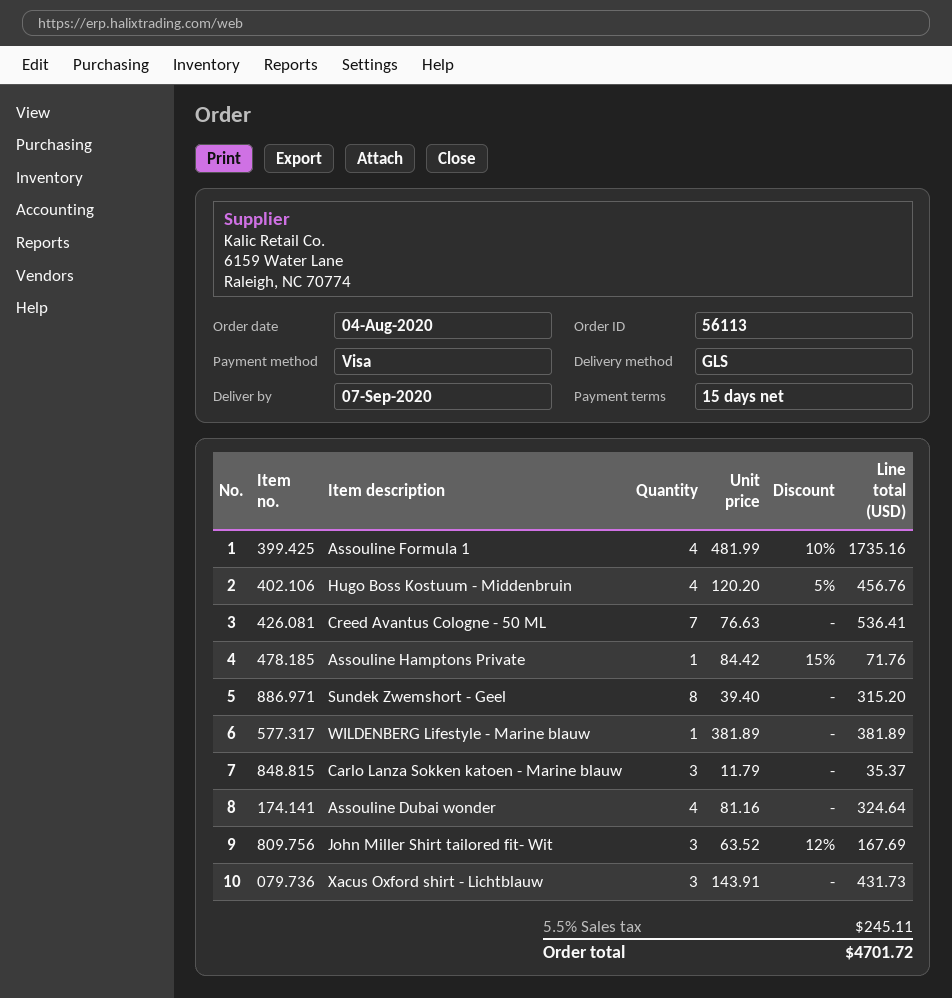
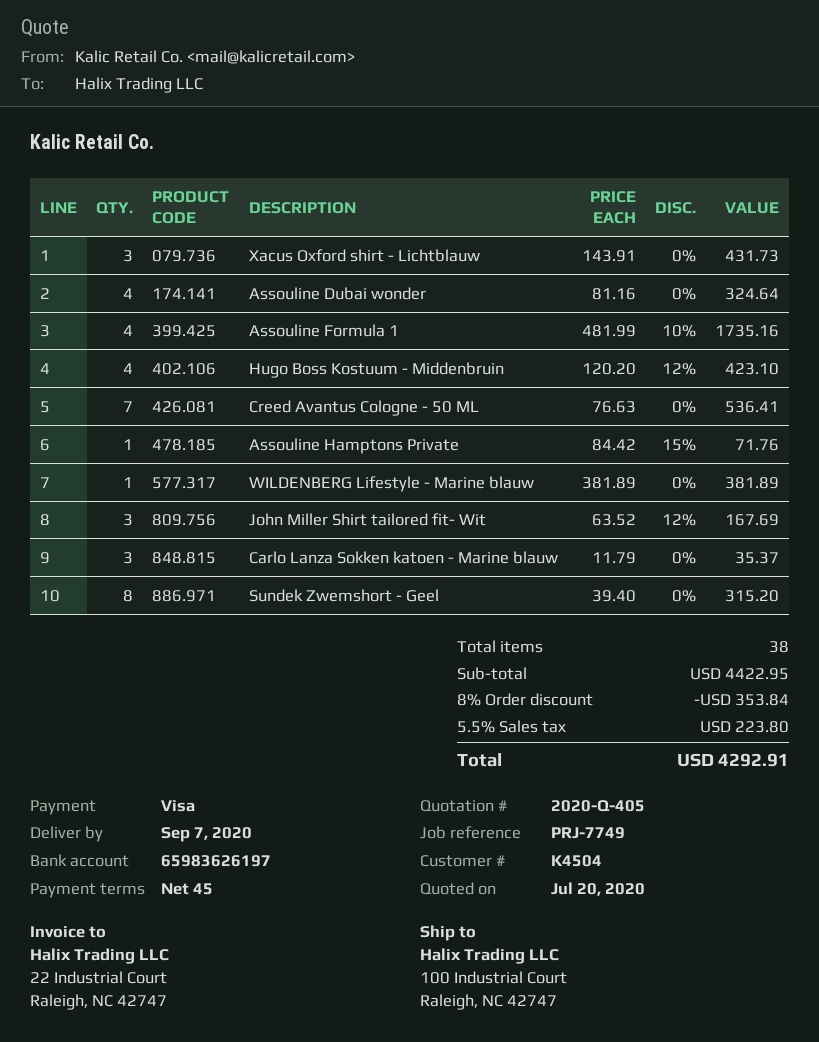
payment terms: 15 days -> 45 days
Hugo Boss Kostuum - Middenbruin: 4 x 120.20 - 5% = 456.76 -> 4 x 120.20 - 12% = 423.10
discount: none -> 8% = 353.84
tax: 5.5% = 245.11 -> 5.5% = 223.80
total: 4701.72 -> 4292.91

